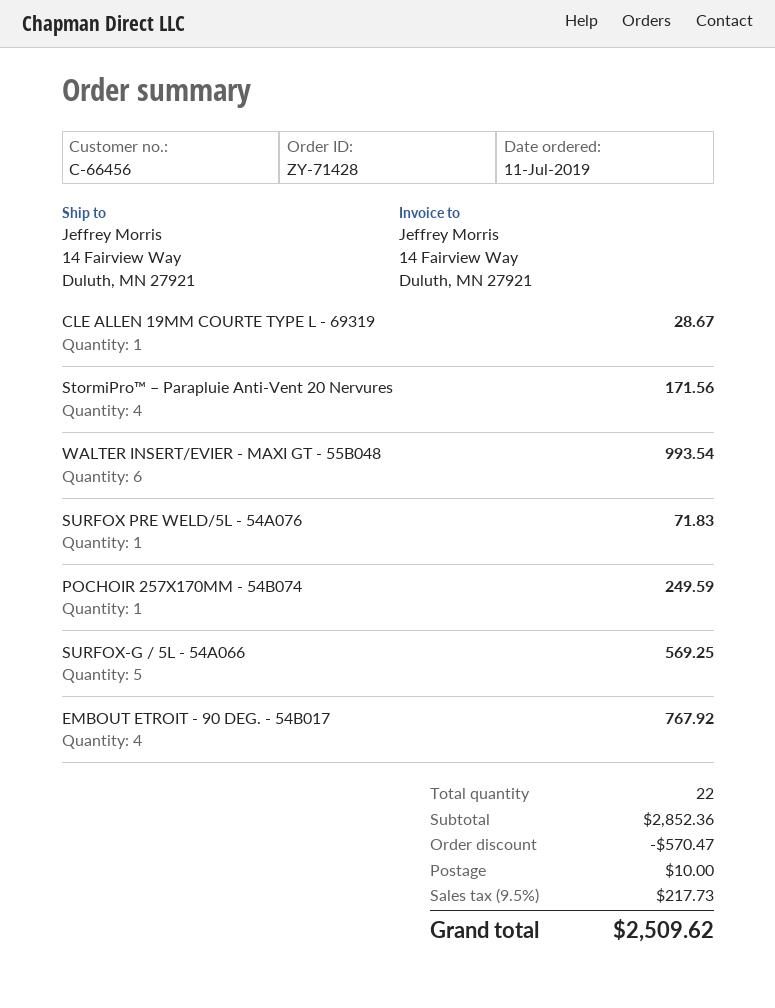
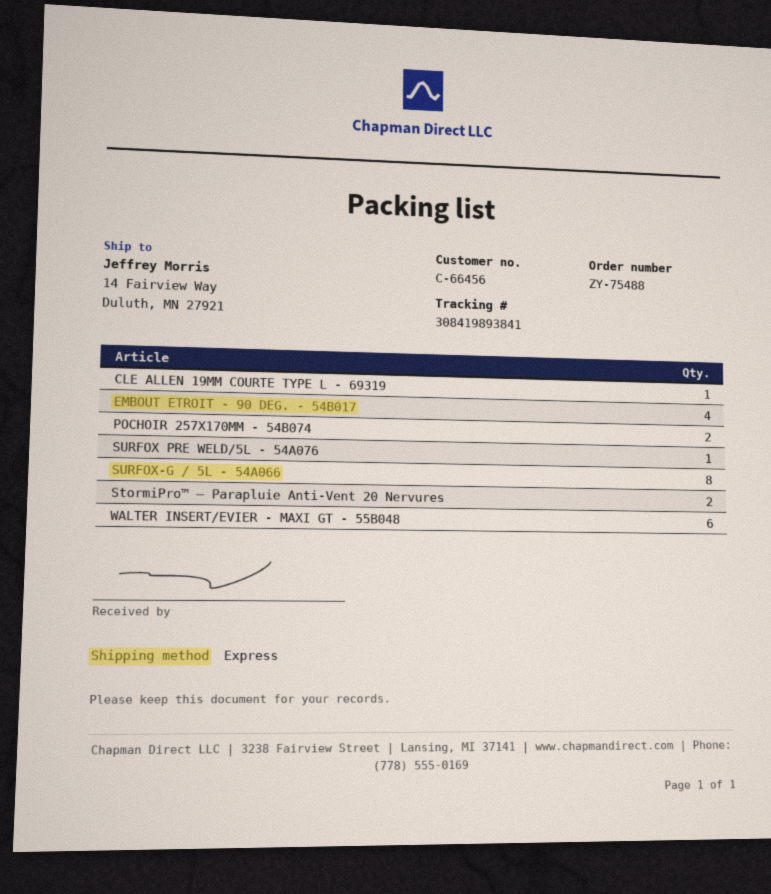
order number: ZY-71428 -> ZY-75488
StormiPro™ – Parapluie Anti-Vent 20 Nervures: 4 -> 2
POCHOIR 257X170MM - 54B074: 1 -> 2
SURFOX-G / 5L - 54A066: 5 -> 8

